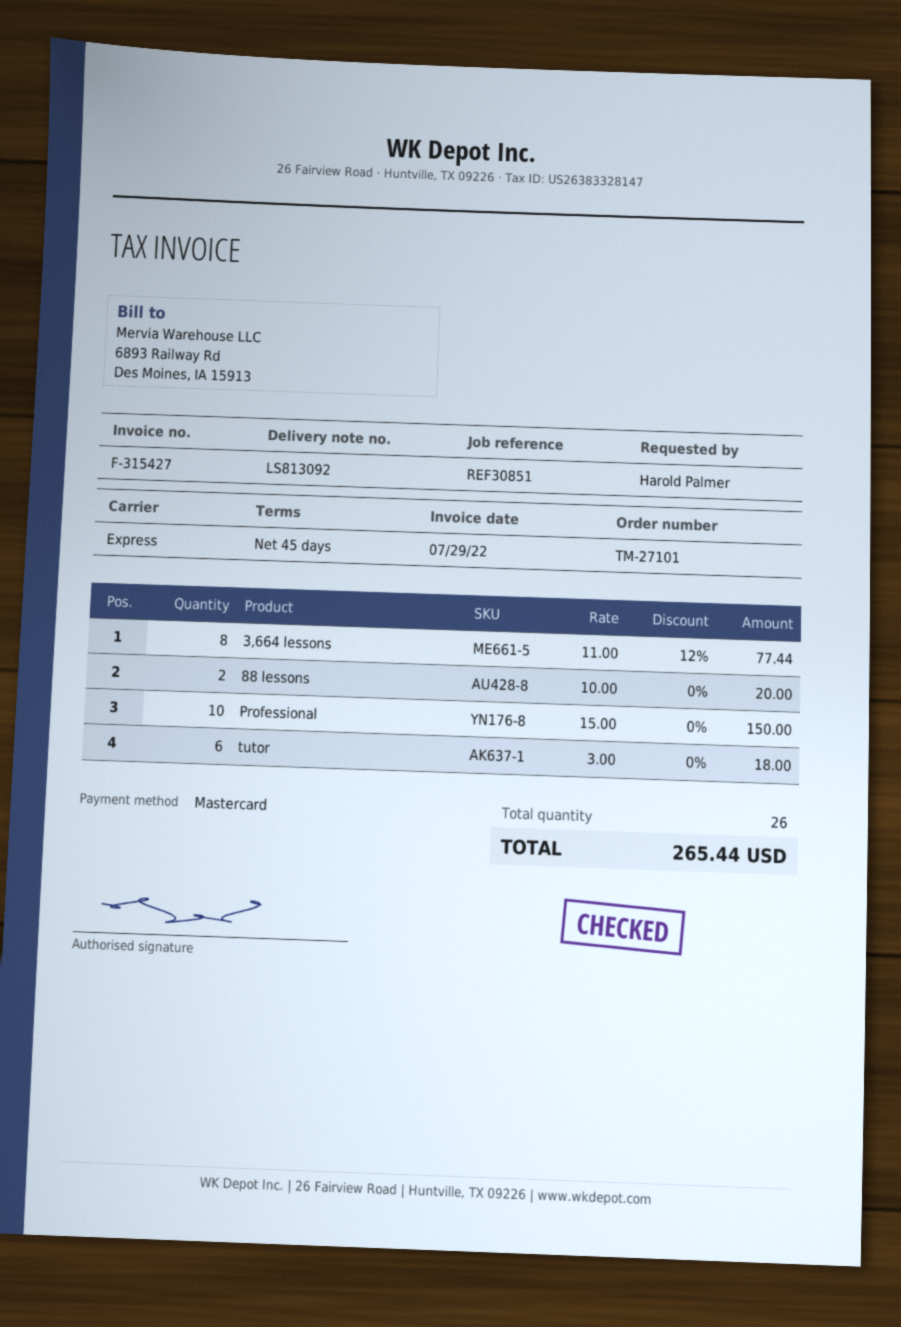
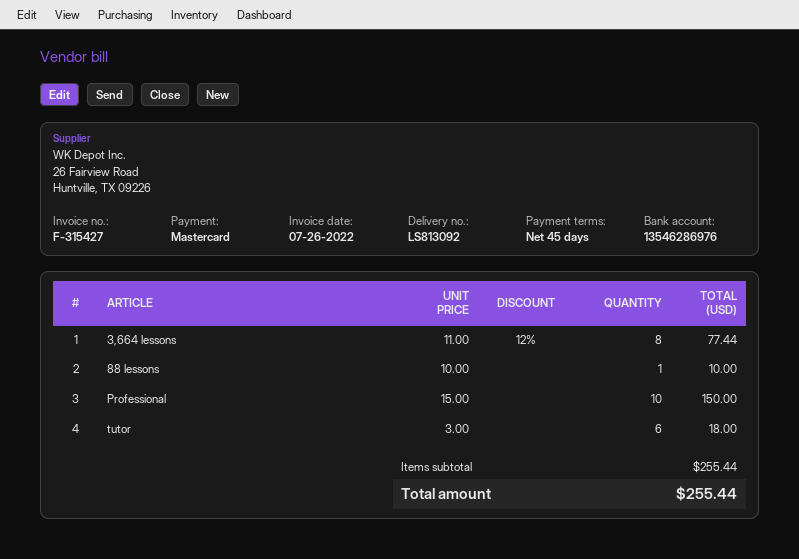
invoice date: 2022-07-29 -> 2022-07-26
88 lessons: 2 x 10.00 = 20.00 -> 1 x 10.00 = 10.00
total: 265.44 -> 255.44

